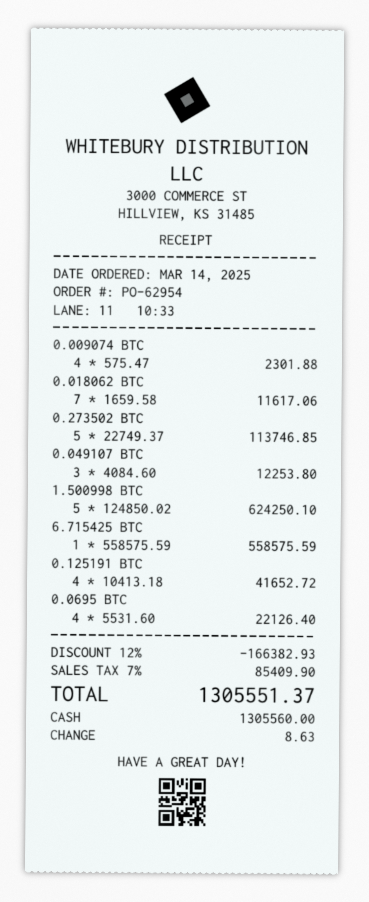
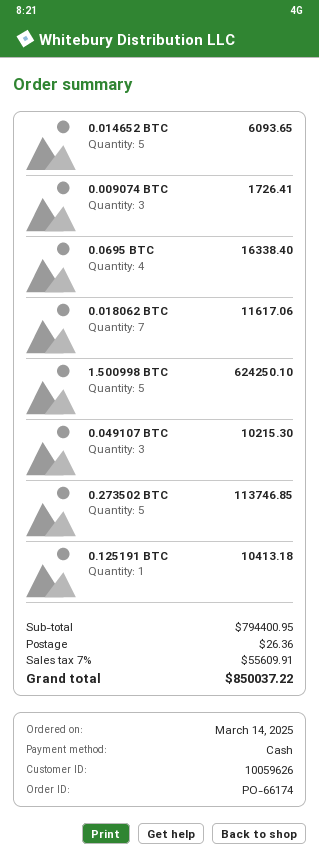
order number: PO-62954 -> PO-66174
0.009074 BTC: 4 for 2301.88 -> 3 for 1726.41
0.049107 BTC: 3 for 12253.80 -> 3 for 10215.30
6.715425 BTC: 1 for 558575.59 -> none
0.125191 BTC: 4 for 41652.72 -> 1 for 10413.18
0.0695 BTC: 4 for 22126.40 -> 4 for 16338.40
0.014652 BTC: none -> 5 for 6093.65
discount: 12% = 166382.93 -> none
shipping: none -> 26.36
tax: 7% = 85409.90 -> 7% = 55609.91
total: 1305551.37 -> 850037.22

